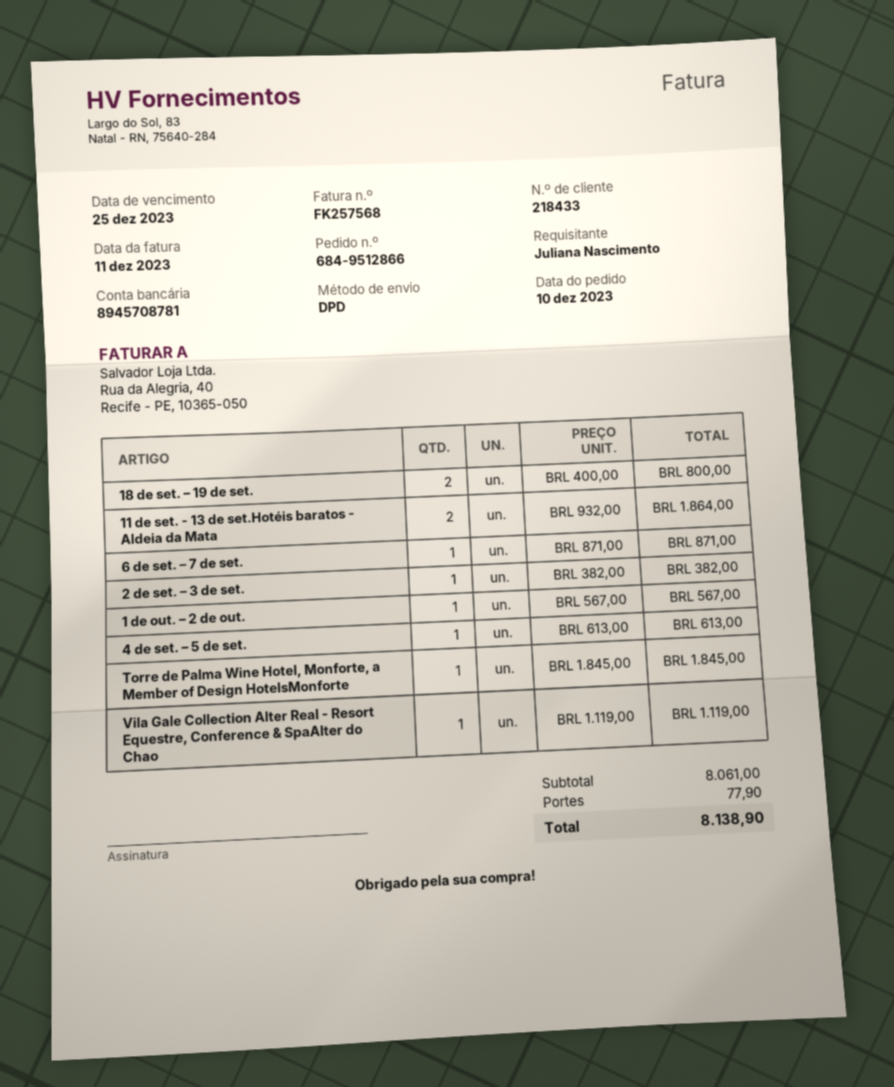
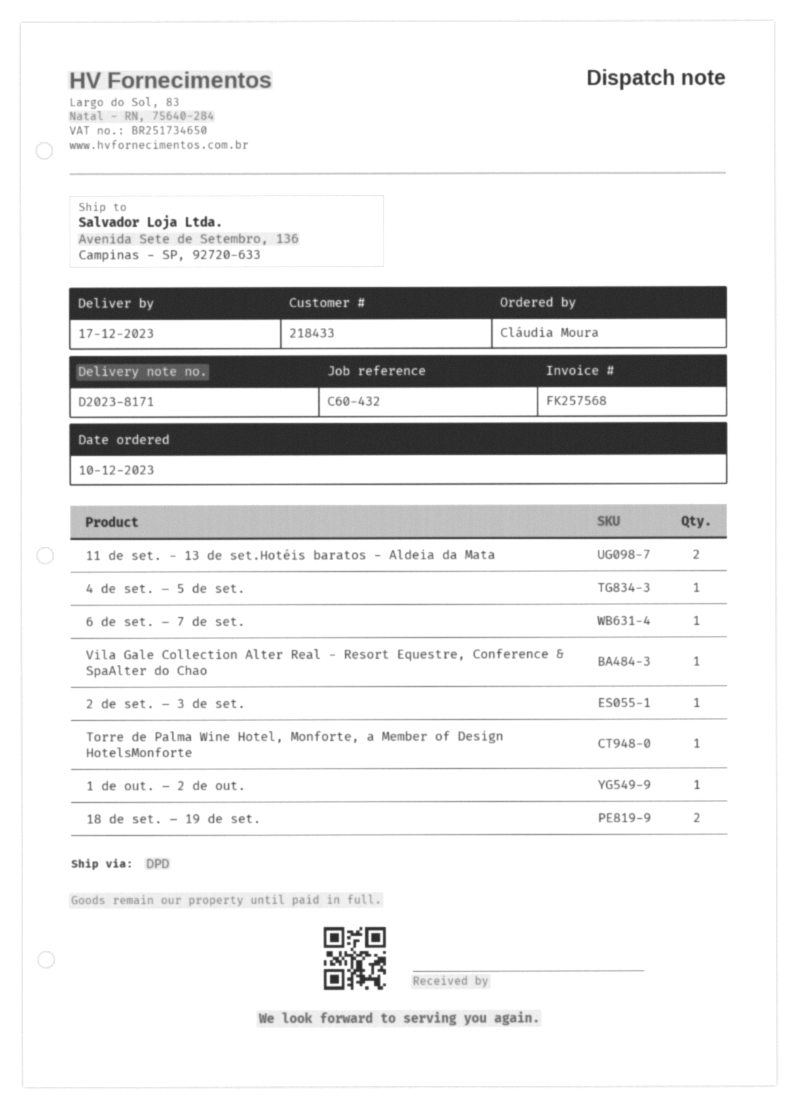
ordered by: Juliana Nascimento -> Cláudia Moura

